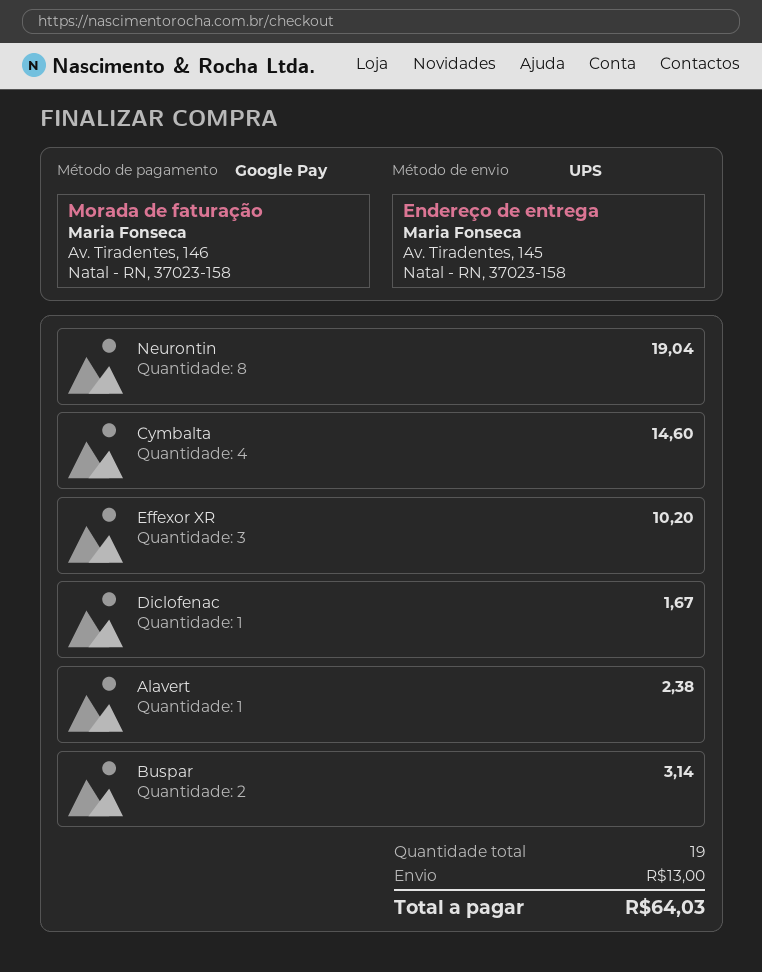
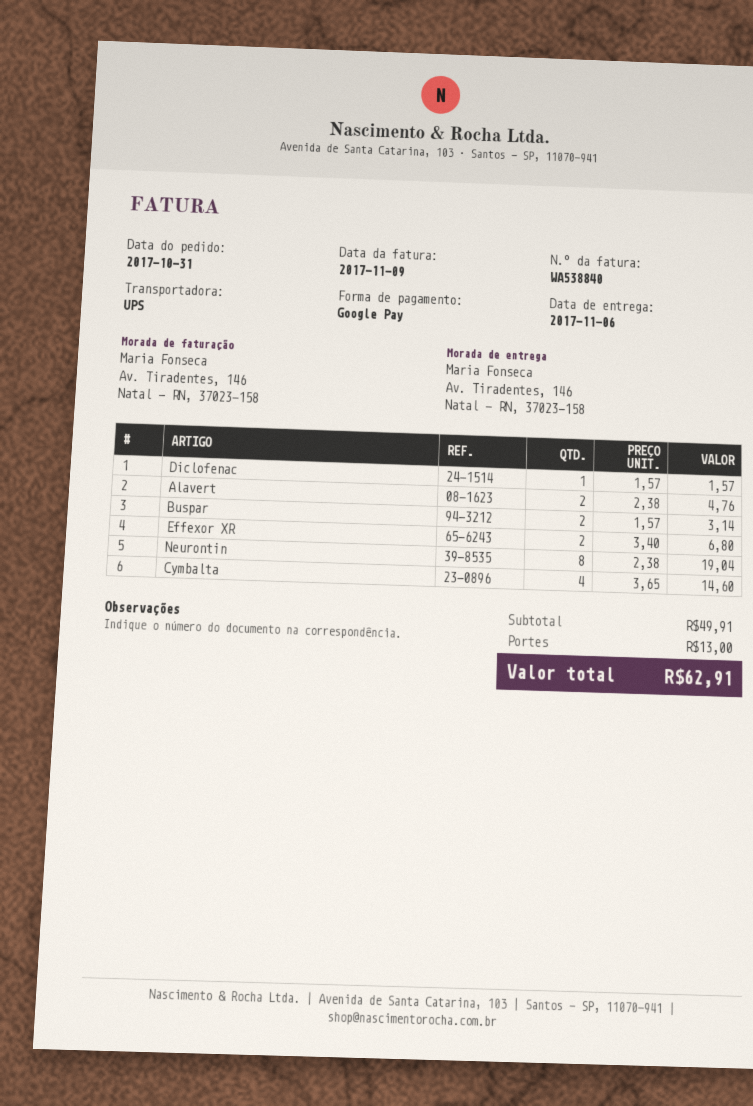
ship to: Av. Tiradentes, 145, Natal - RN, 37023-158 -> Av. Tiradentes, 146, Natal - RN, 37023-158
Effexor XR: 3 for 10.20 -> 2 for 6.80
Diclofenac: 1 for 1.67 -> 1 for 1.57
Alavert: 1 for 2.38 -> 2 for 4.76
total: 64.03 -> 62.91

